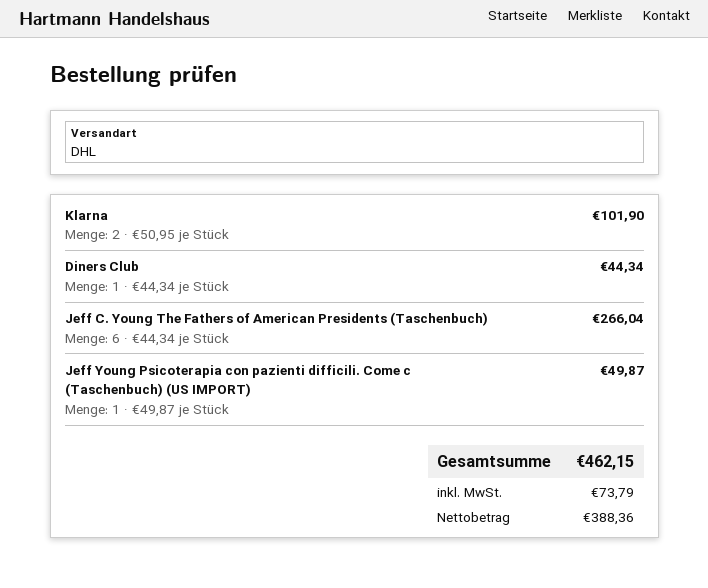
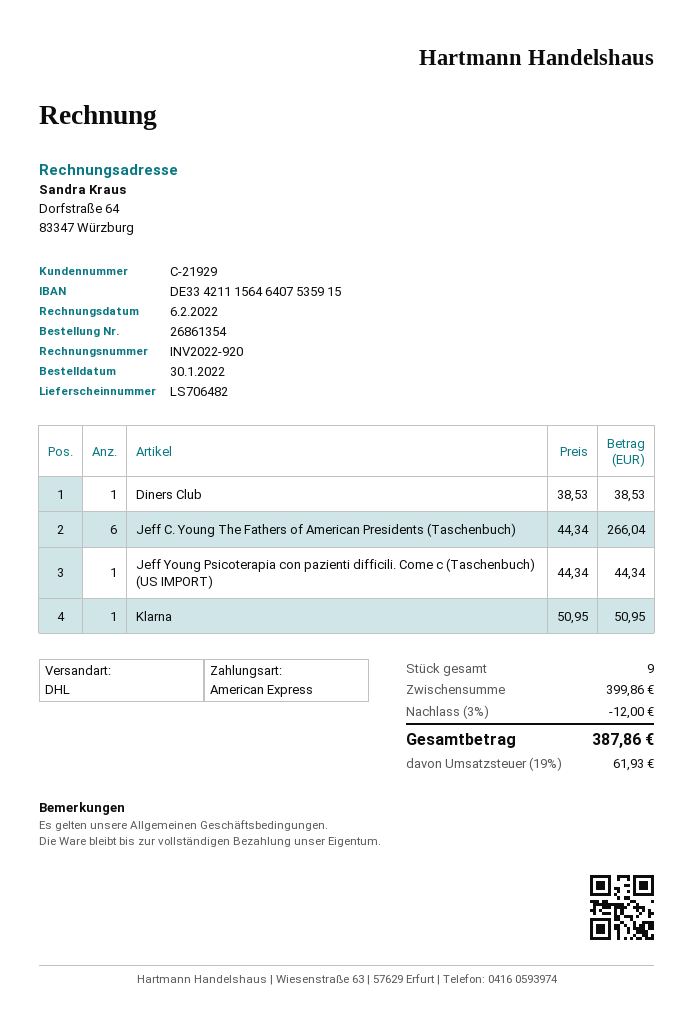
Klarna: 2 x 50.95 = 101.90 -> 1 x 50.95 = 50.95
Diners Club: 1 x 44.34 = 44.34 -> 1 x 38.53 = 38.53
Jeff Young Psicoterapia con pazienti difficili. Come c (Taschenbuch) (US IMPORT): 1 x 49.87 = 49.87 -> 1 x 44.34 = 44.34
discount: none -> 3% = 12.00
tax: 73.79 -> 61.93
total: 462.15 -> 387.86

